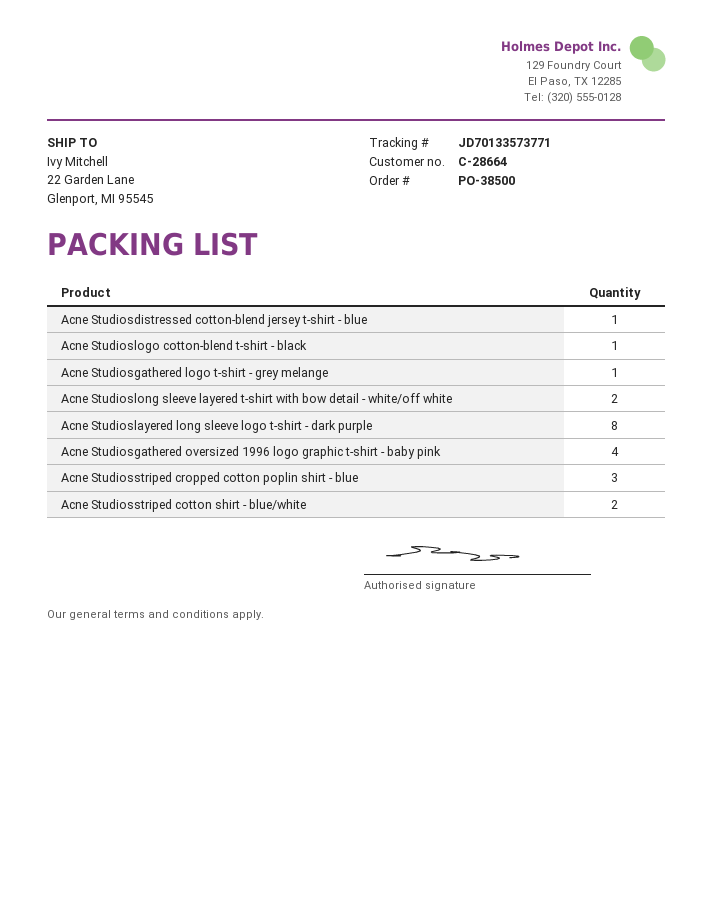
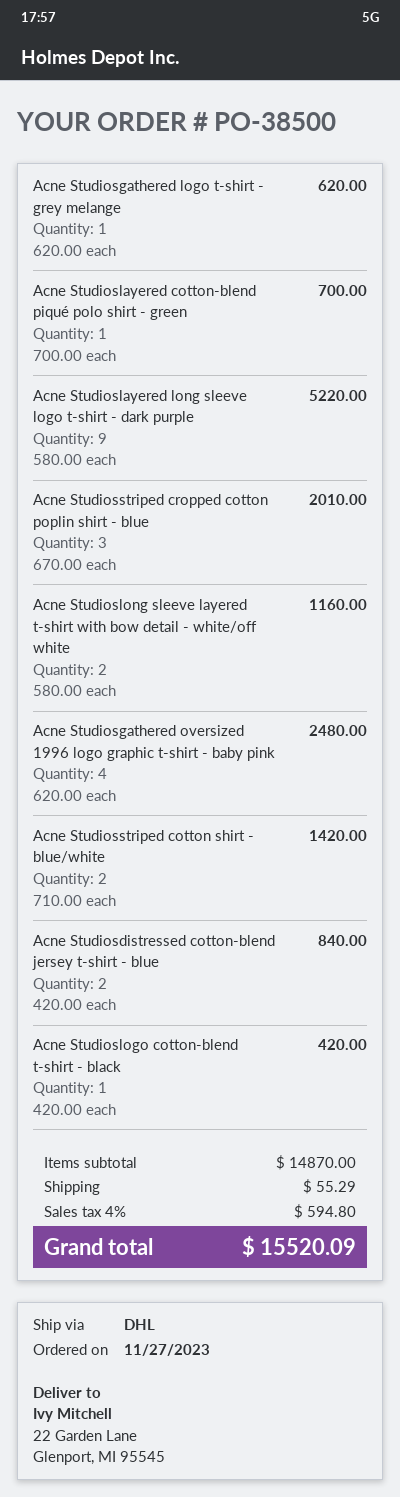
Acne Studiosdistressed cotton-blend jersey t-shirt - blue: 1 -> 2
Acne Studioslayered long sleeve logo t-shirt - dark purple: 8 -> 9
Acne Studioslayered cotton-blend piqué polo shirt - green: none -> 1

